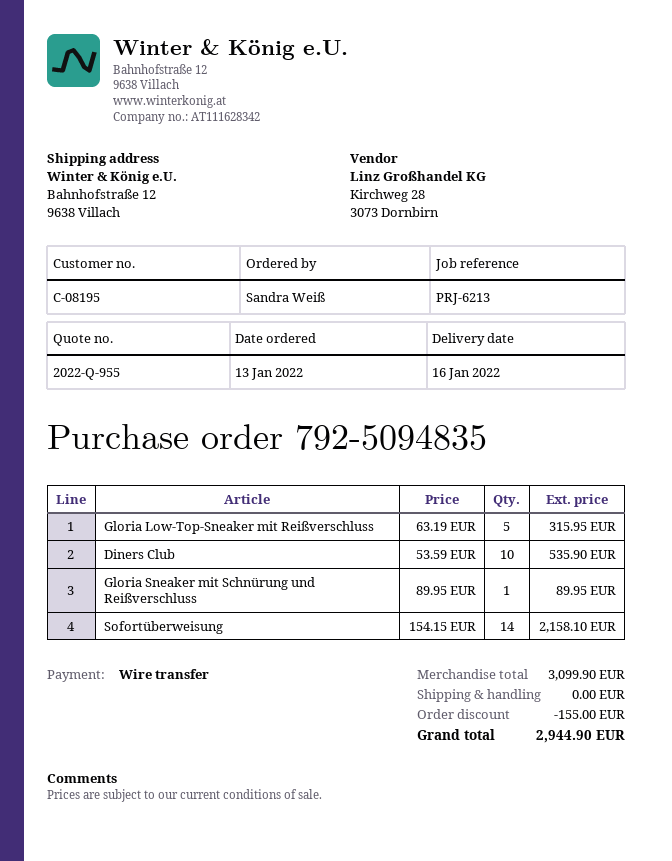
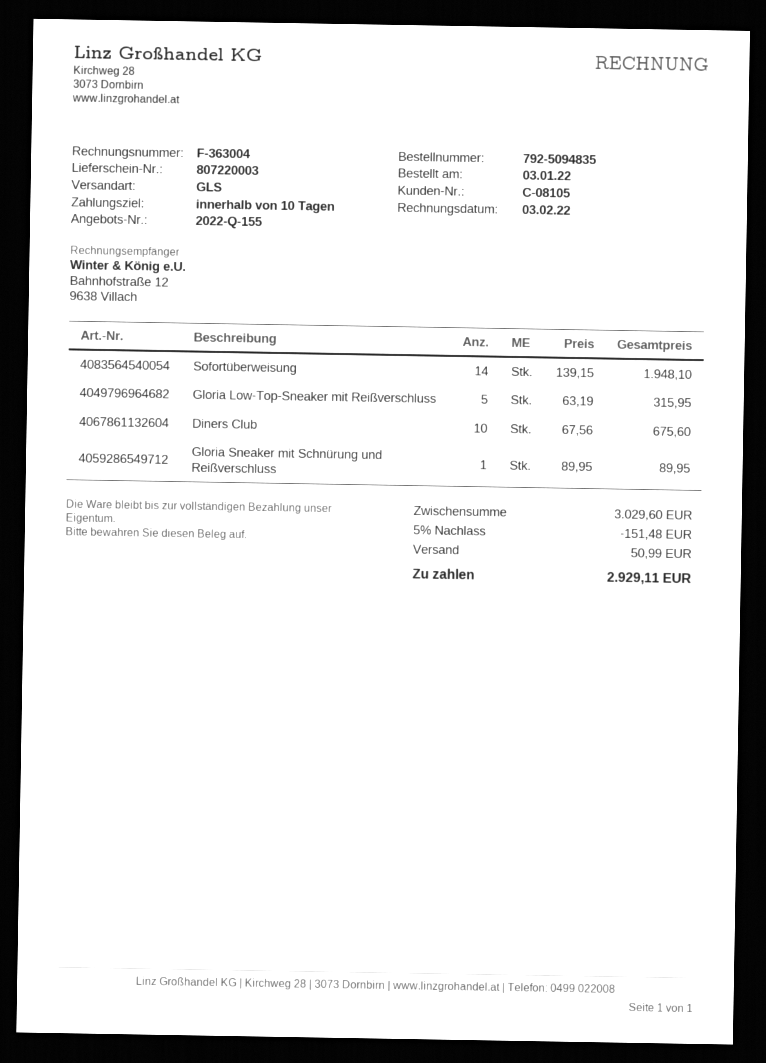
quote number: 2022-Q-955 -> 2022-Q-155
order date: 2022-01-13 -> 2022-01-03
customer number: C-08195 -> C-08105
Diners Club: 10 x 53.59 = 535.90 -> 10 x 67.56 = 675.60
Sofortüberweisung: 14 x 154.15 = 2158.10 -> 14 x 139.15 = 1948.10
subtotal: 3099.90 -> 3029.60
discount: 155.00 -> 151.48
shipping: 0.00 -> 50.99
total: 2944.90 -> 2929.11

